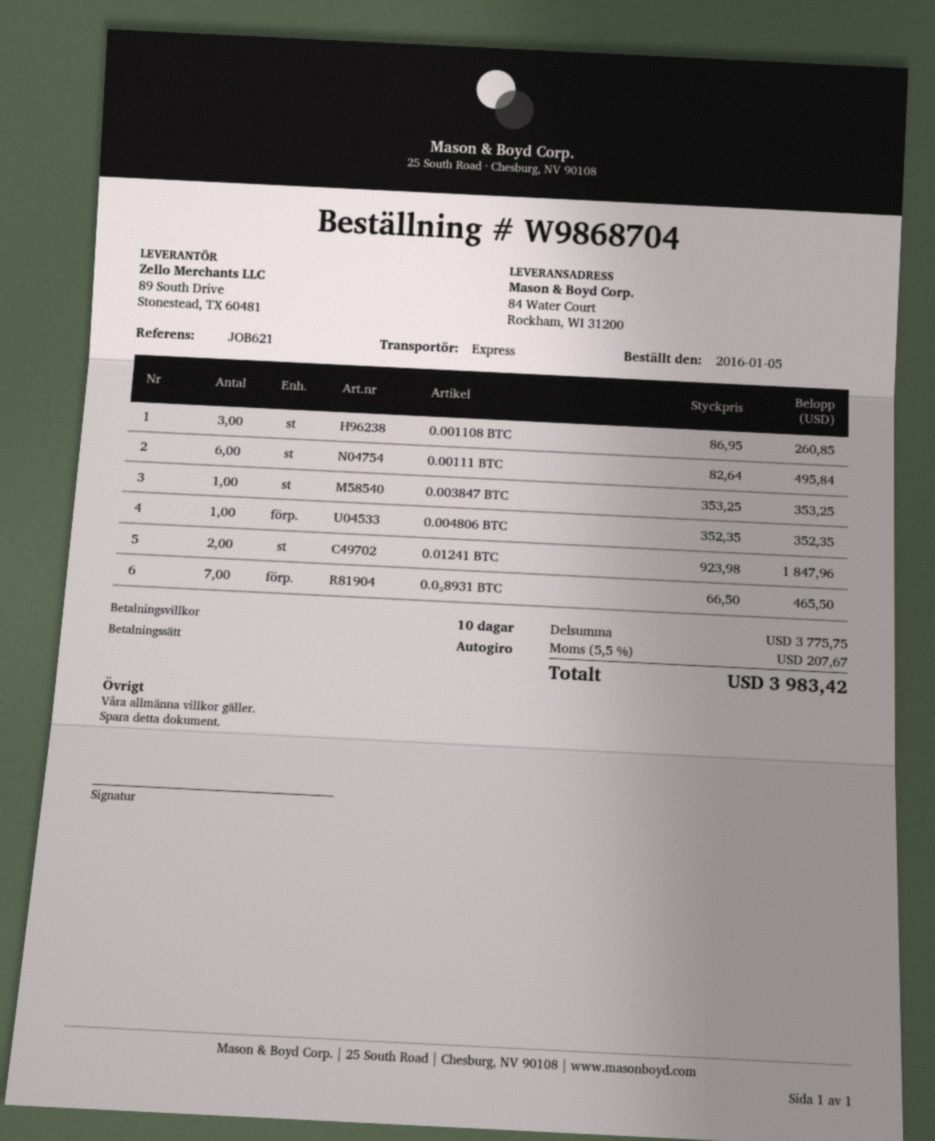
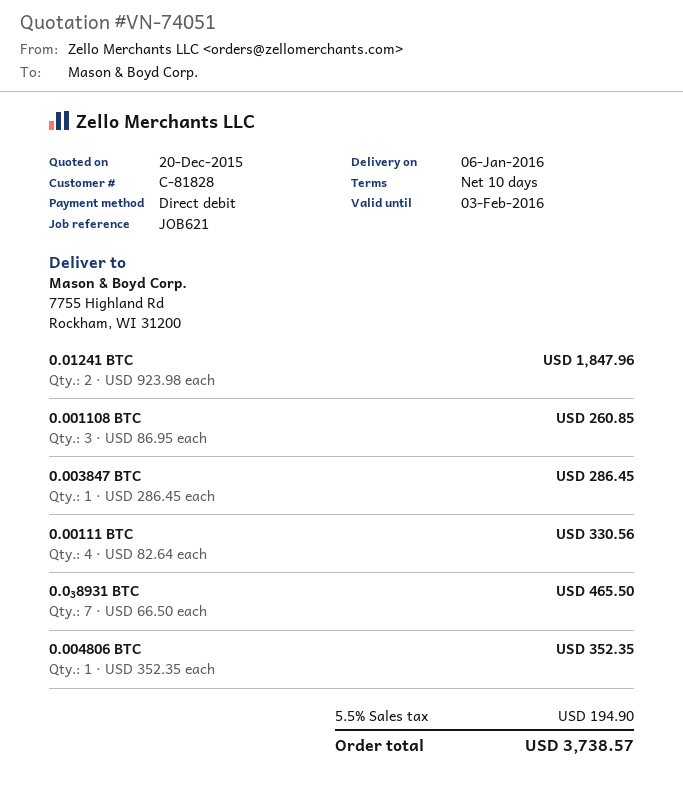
ship to: 84 Water Court, Rockham, WI 31200 -> 7755 Highland Rd, Rockham, WI 31200
0.00111 BTC: 6 x 82.64 = 495.84 -> 4 x 82.64 = 330.56
0.003847 BTC: 1 x 353.25 = 353.25 -> 1 x 286.45 = 286.45
tax: 5.5% = 207.67 -> 5.5% = 194.90
total: 3983.42 -> 3738.57

